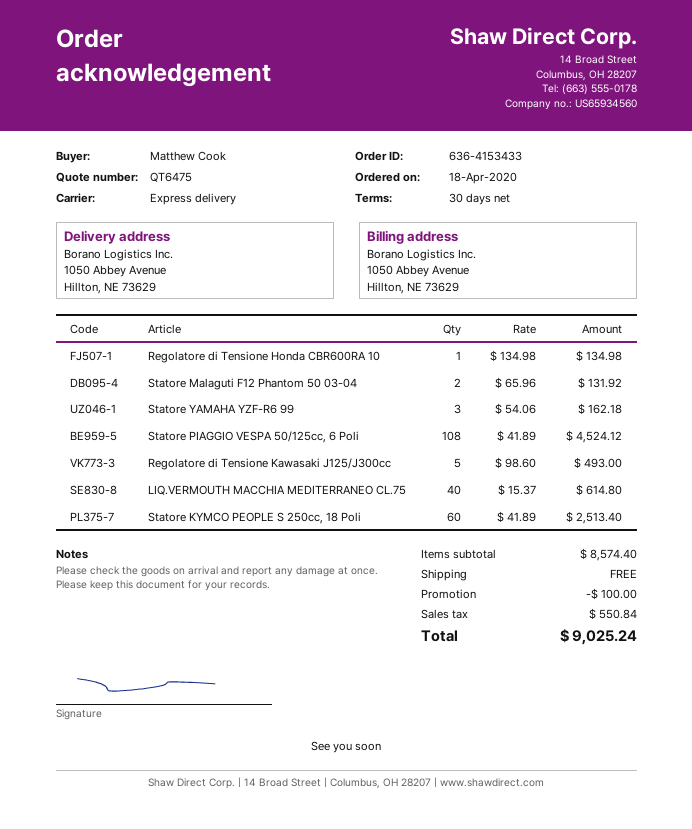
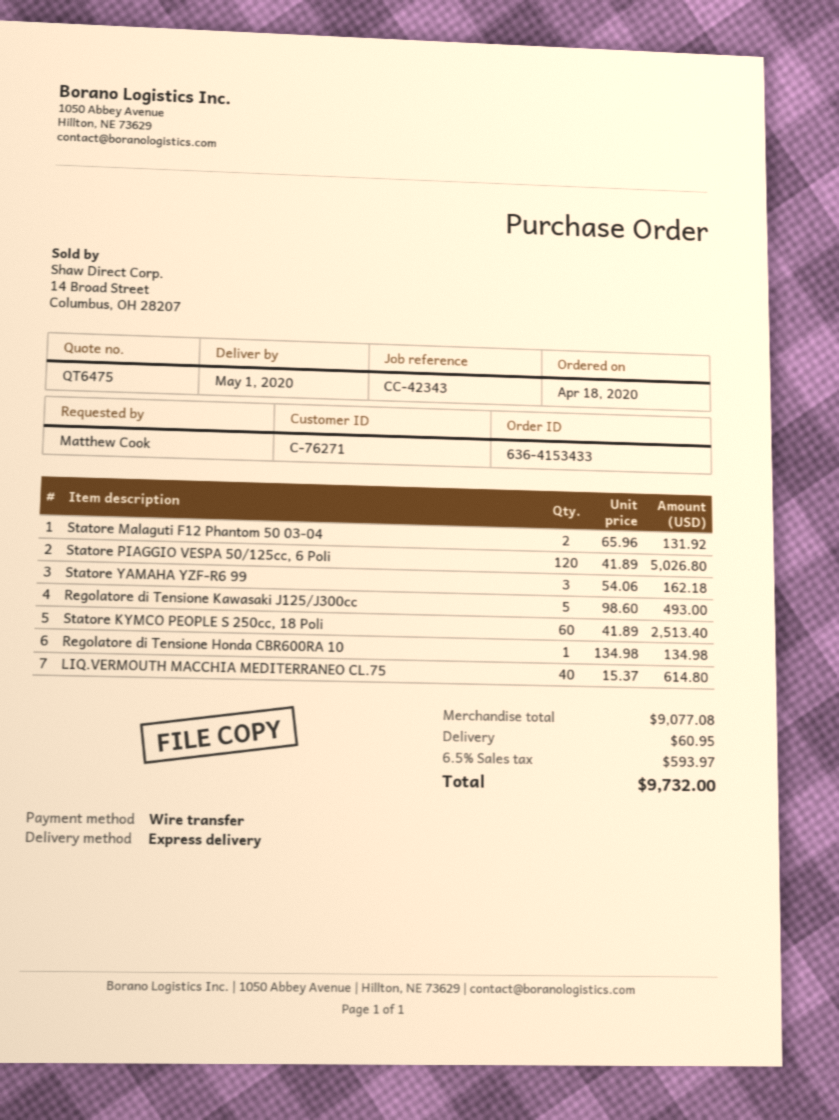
Statore PIAGGIO VESPA 50/125cc, 6 Poli: 108 x 41.89 = 4524.12 -> 120 x 41.89 = 5026.80
subtotal: 8574.40 -> 9077.08
discount: 100.00 -> none
shipping: 0.00 -> 60.95
tax: 550.84 -> 593.97
total: 9025.24 -> 9732.00

